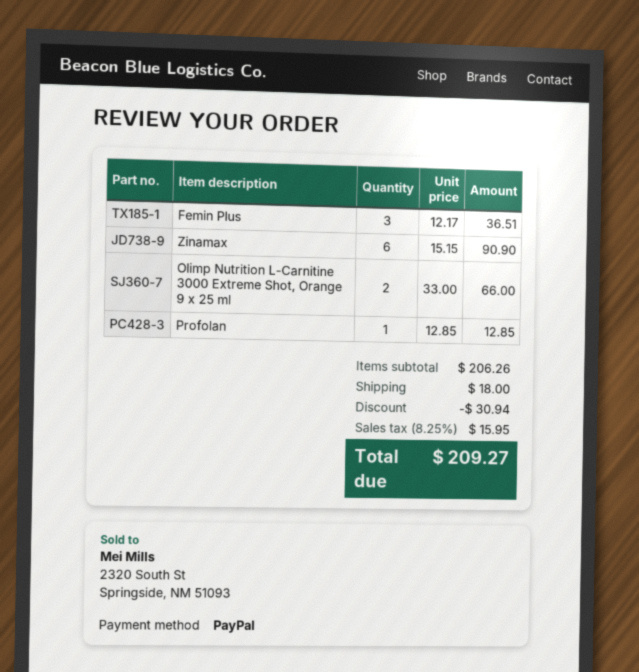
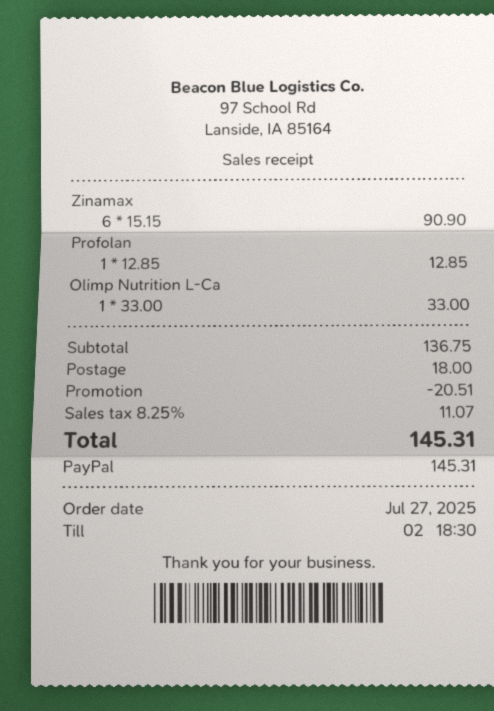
Femin Plus: 3 x 12.17 = 36.51 -> none
Olimp Nutrition L-Carnitine 3000 Extreme Shot, Orange 9 x 25 ml: 2 x 33.00 = 66.00 -> 1 x 33.00 = 33.00
subtotal: 206.26 -> 136.75
discount: 30.94 -> 20.51
tax: 8.25% = 15.95 -> 8.25% = 11.07
total: 209.27 -> 145.31

